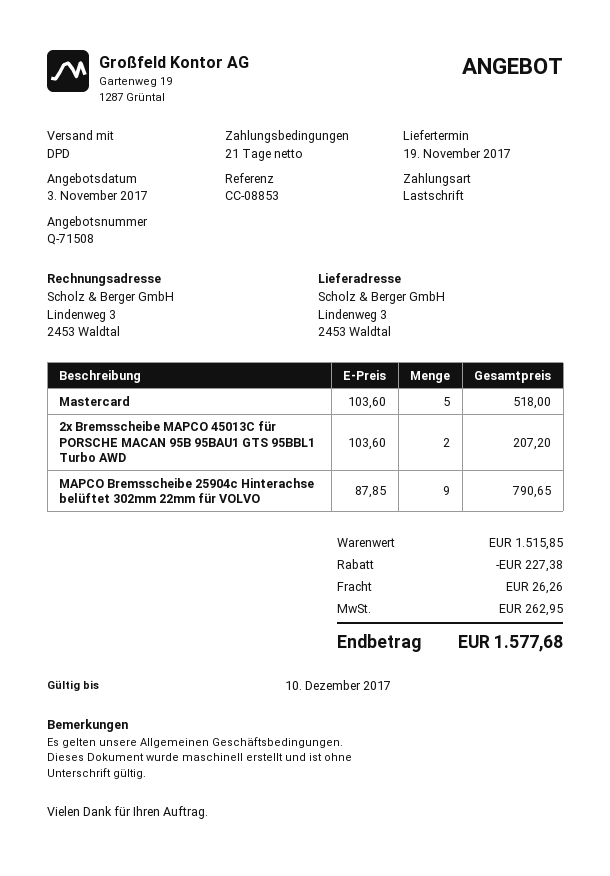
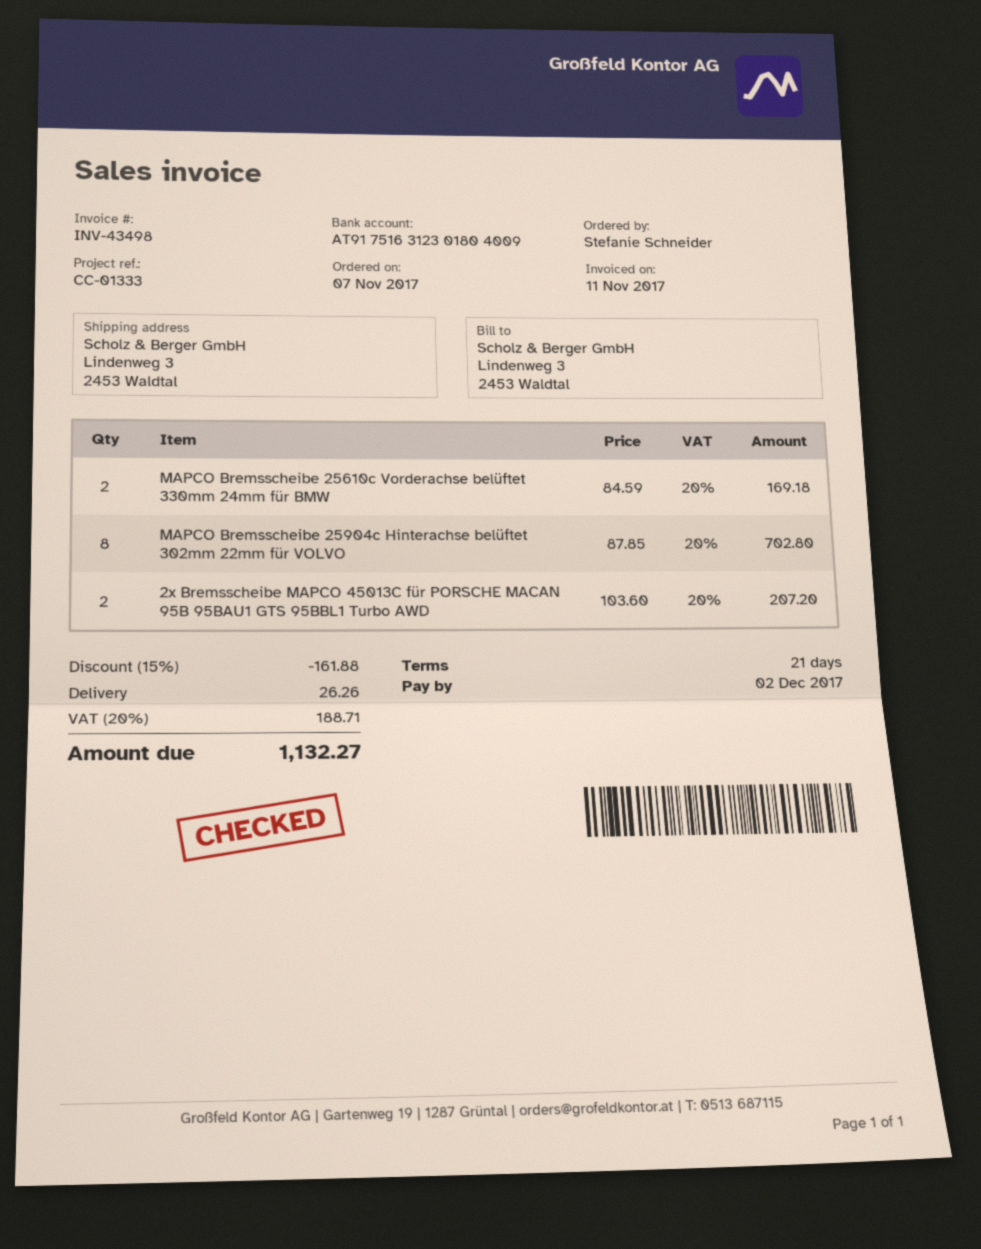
reference: CC-08853 -> CC-01333
Mastercard: 5 x 103.60 = 518.00 -> none
MAPCO Bremsscheibe 25904c Hinterachse belüftet 302mm 22mm für VOLVO: 9 x 87.85 = 790.65 -> 8 x 87.85 = 702.80
MAPCO Bremsscheibe 25610c Vorderachse belüftet 330mm 24mm für BMW: none -> 2 x 84.59 = 169.18
discount: 227.38 -> 161.88
tax: 262.95 -> 188.71
total: 1577.68 -> 1132.27

